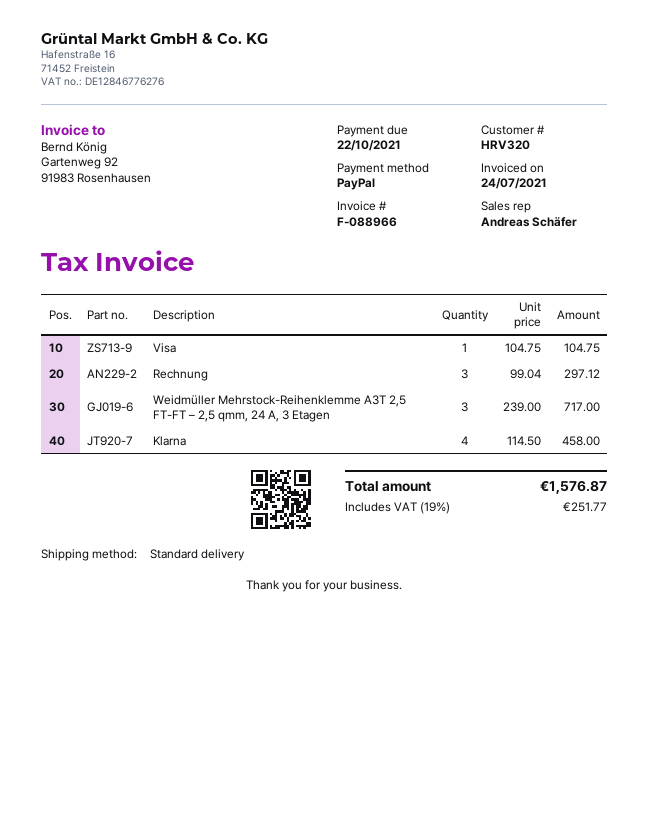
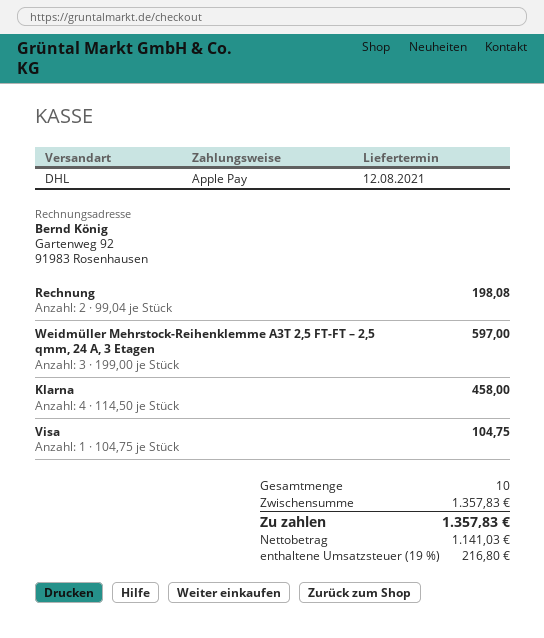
payment method: PayPal -> Apple Pay
shipping method: standard -> DHL
Rechnung: 3 x 99.04 = 297.12 -> 2 x 99.04 = 198.08
Weidmüller Mehrstock-Reihenklemme A3T 2,5 FT-FT – 2,5 qmm, 24 A, 3 Etagen: 3 x 239.00 = 717.00 -> 3 x 199.00 = 597.00
tax: 19% = 251.77 -> 19% = 216.80
total: 1576.87 -> 1357.83

